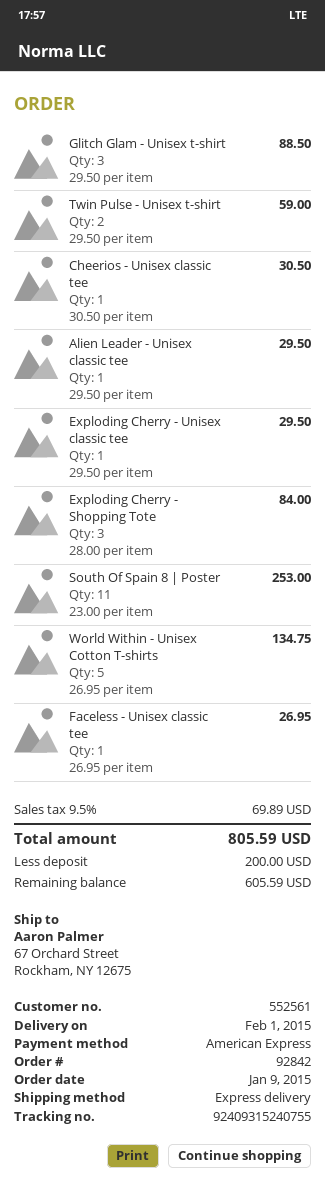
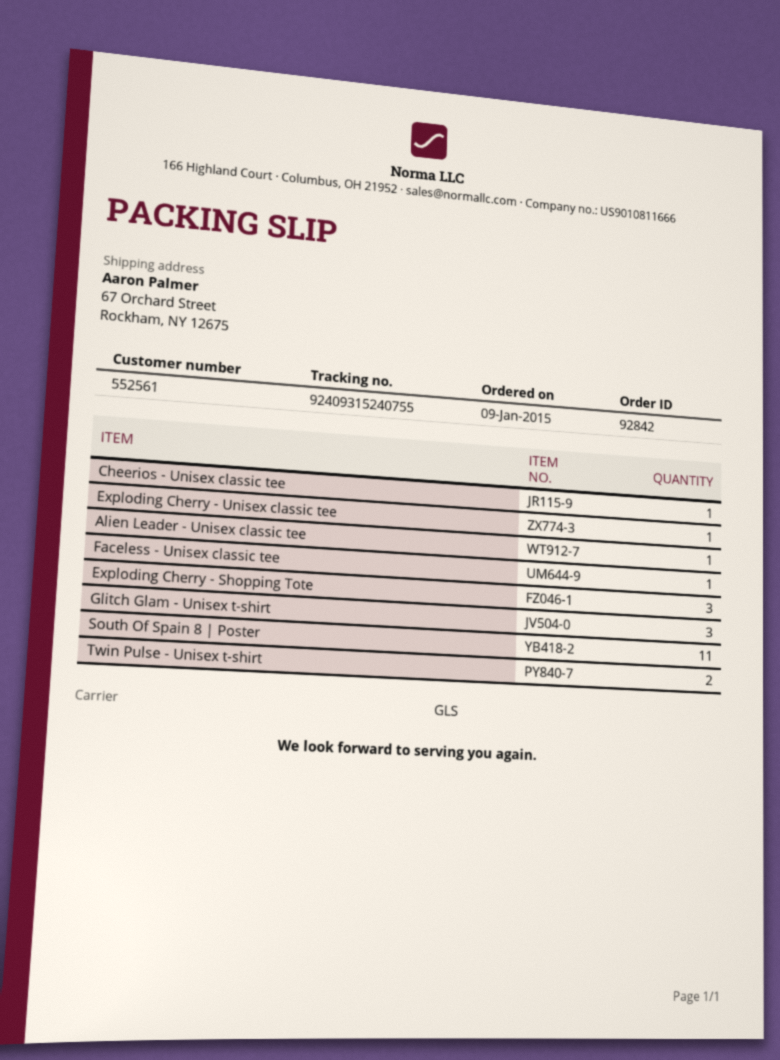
shipping method: express -> GLS
World Within - Unisex Cotton T-shirts: 5 -> none

